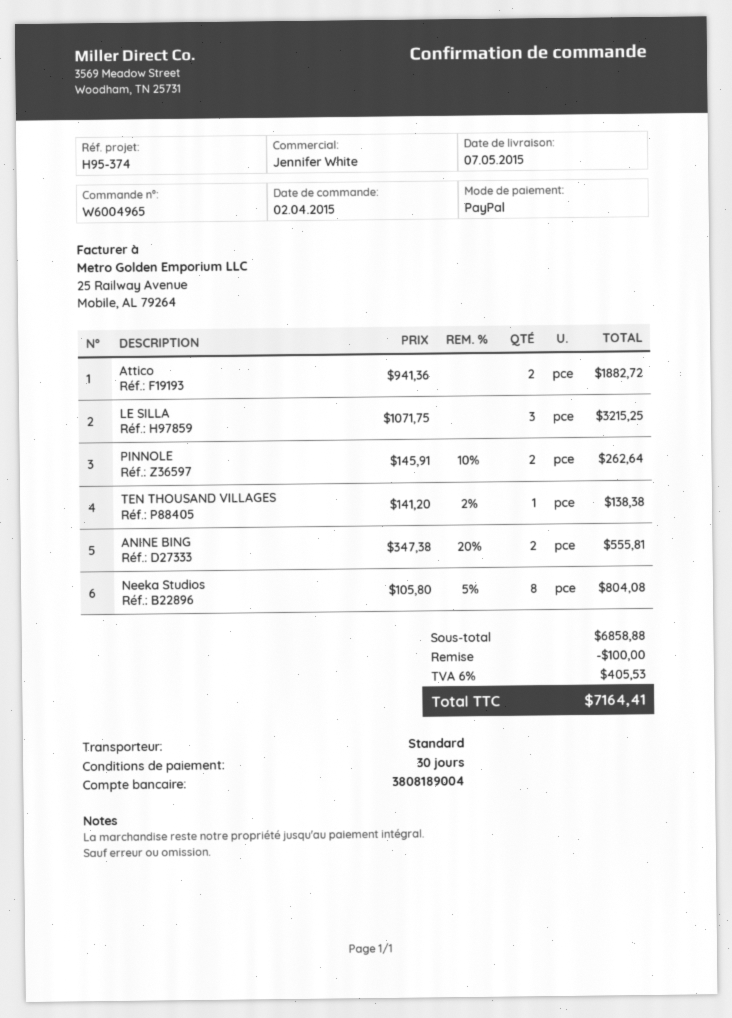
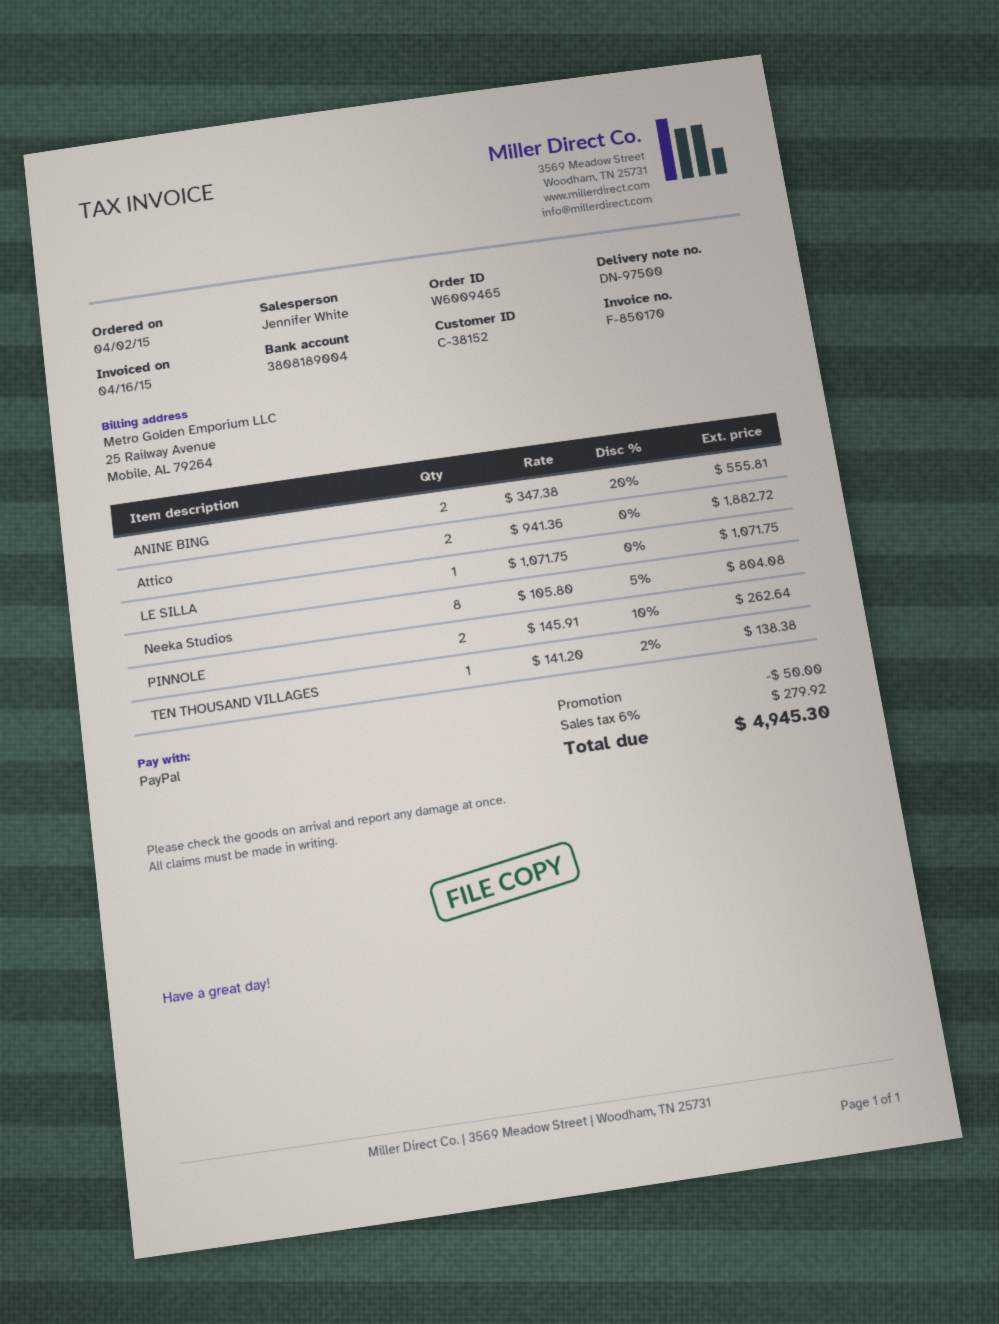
order number: W6004965 -> W6009465
LE SILLA: 3 x 1071.75 = 3215.25 -> 1 x 1071.75 = 1071.75
discount: 100.00 -> 50.00
tax: 6% = 405.53 -> 6% = 279.92
total: 7164.41 -> 4945.30

